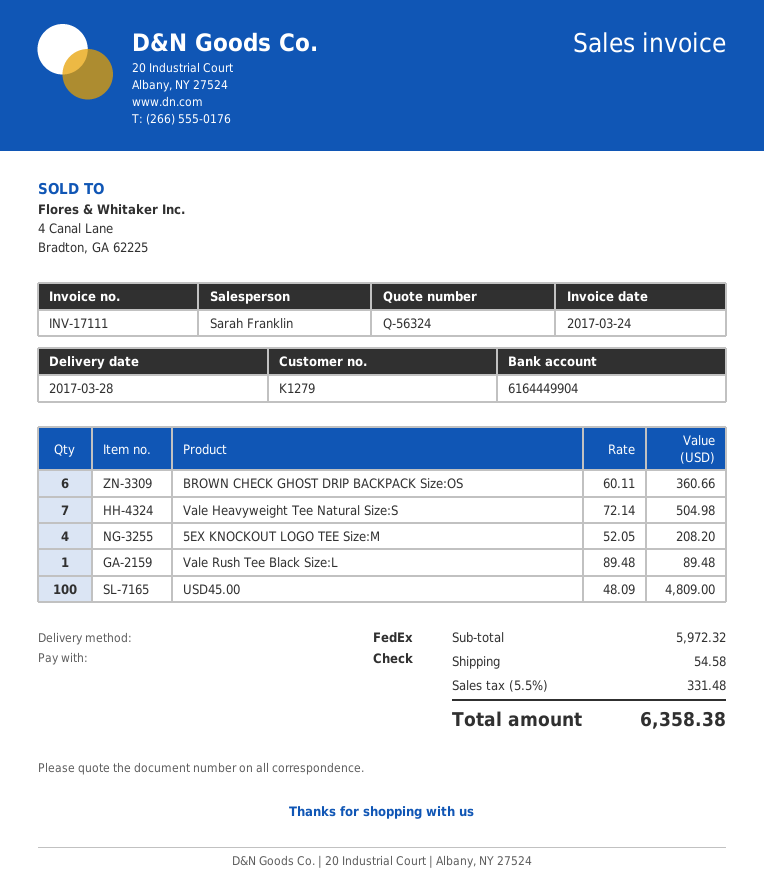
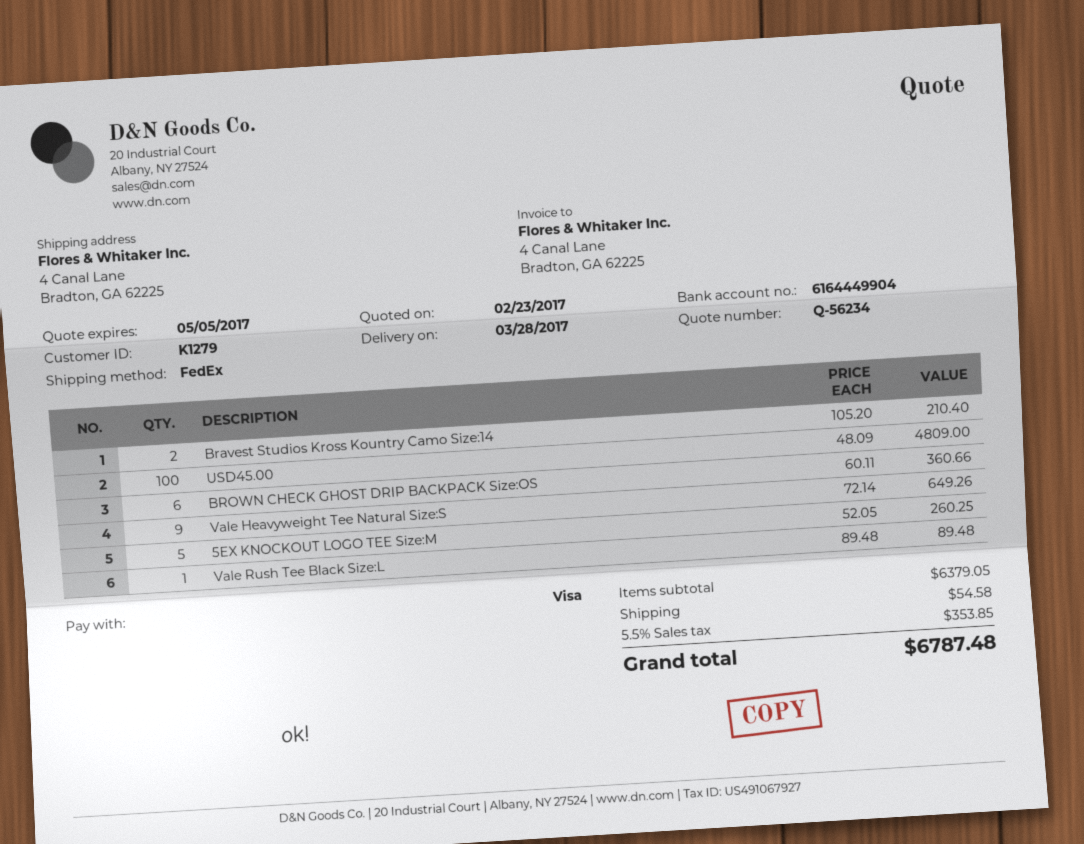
quote number: Q-56324 -> Q-56234
payment method: cheque -> Visa
Vale Heavyweight Tee Natural Size:S: 7 x 72.14 = 504.98 -> 9 x 72.14 = 649.26
5EX KNOCKOUT LOGO TEE Size:M: 4 x 52.05 = 208.20 -> 5 x 52.05 = 260.25
Bravest Studios Kross Kountry Camo Size:14: none -> 2 x 105.20 = 210.40
subtotal: 5972.32 -> 6379.05
tax: 5.5% = 331.48 -> 5.5% = 353.85
total: 6358.38 -> 6787.48

